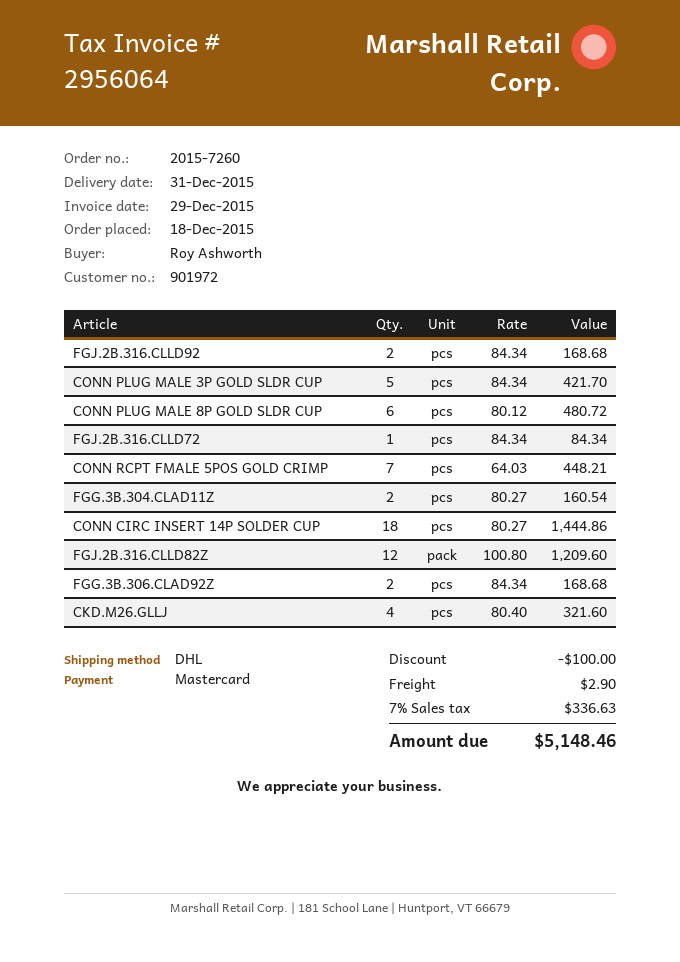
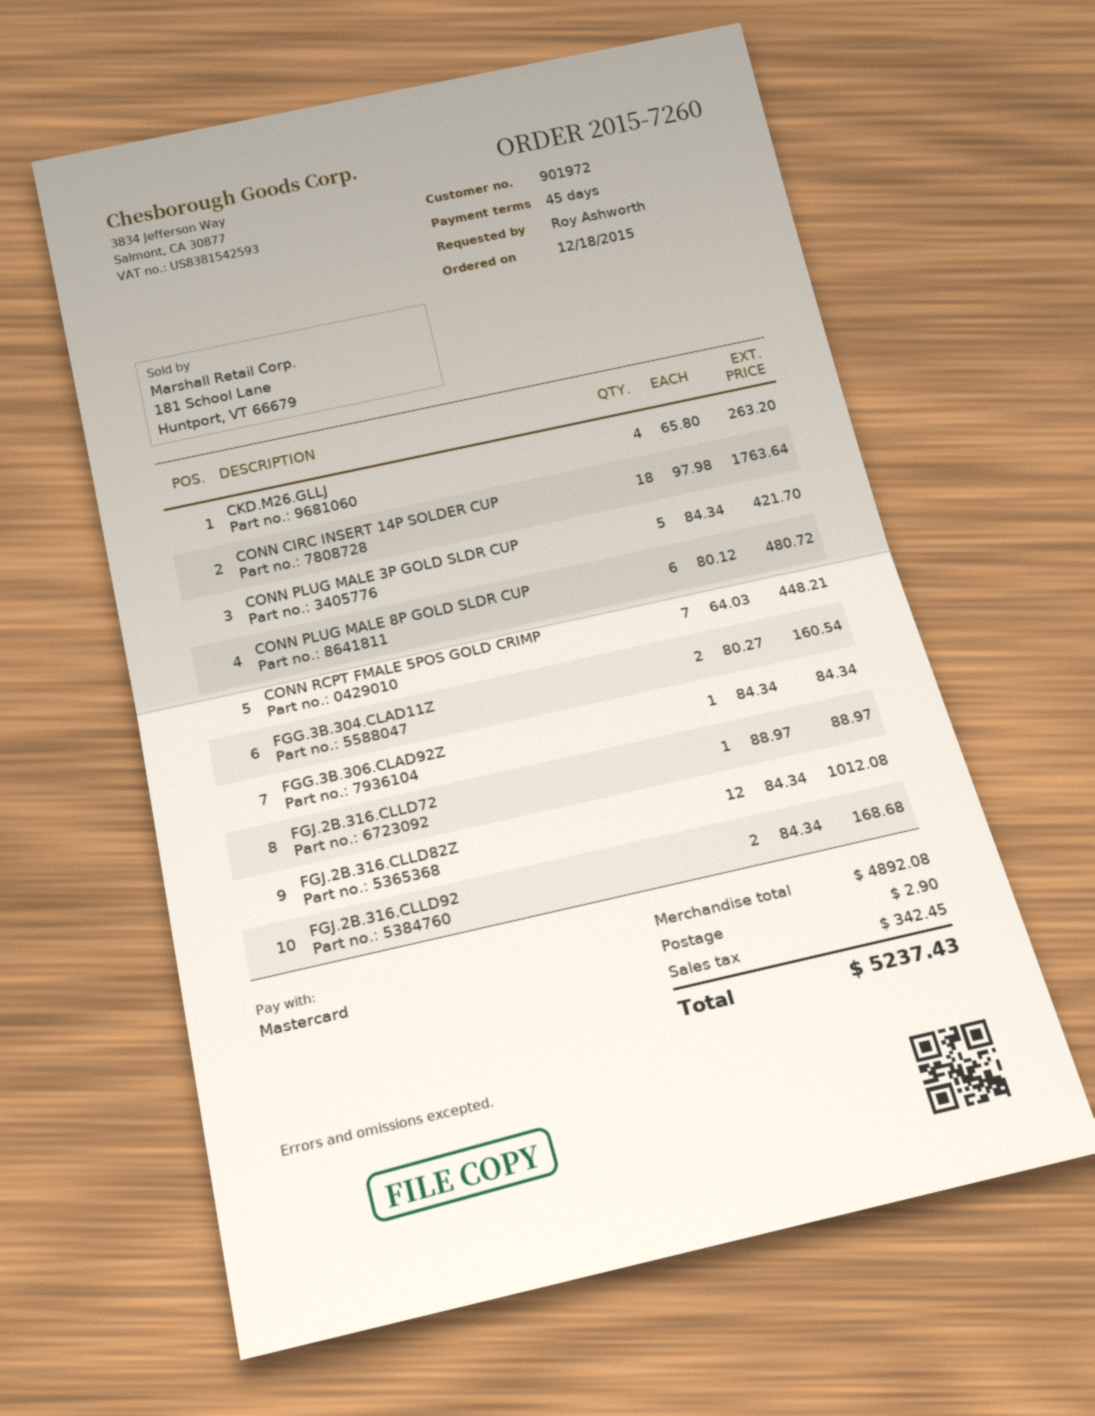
FGJ.2B.316.CLLD72: 1 x 84.34 = 84.34 -> 1 x 88.97 = 88.97
CONN CIRC INSERT 14P SOLDER CUP: 18 x 80.27 = 1444.86 -> 18 x 97.98 = 1763.64
FGJ.2B.316.CLLD82Z: 12 x 100.80 = 1209.60 -> 12 x 84.34 = 1012.08
FGG.3B.306.CLAD92Z: 2 x 84.34 = 168.68 -> 1 x 84.34 = 84.34
CKD.M26.GLLJ: 4 x 80.40 = 321.60 -> 4 x 65.80 = 263.20
discount: 100.00 -> none
tax: 336.63 -> 342.45
total: 5148.46 -> 5237.43

